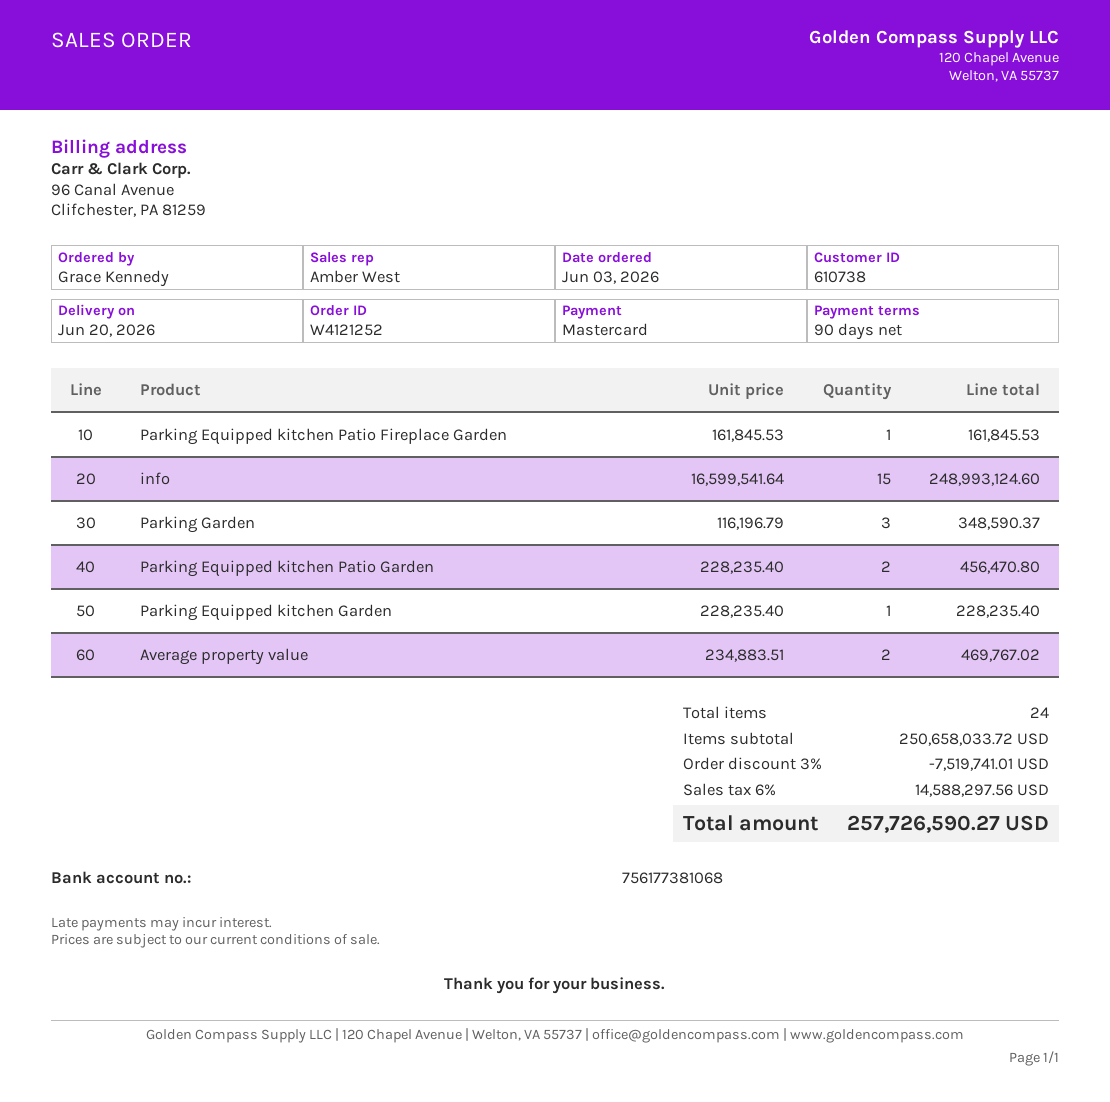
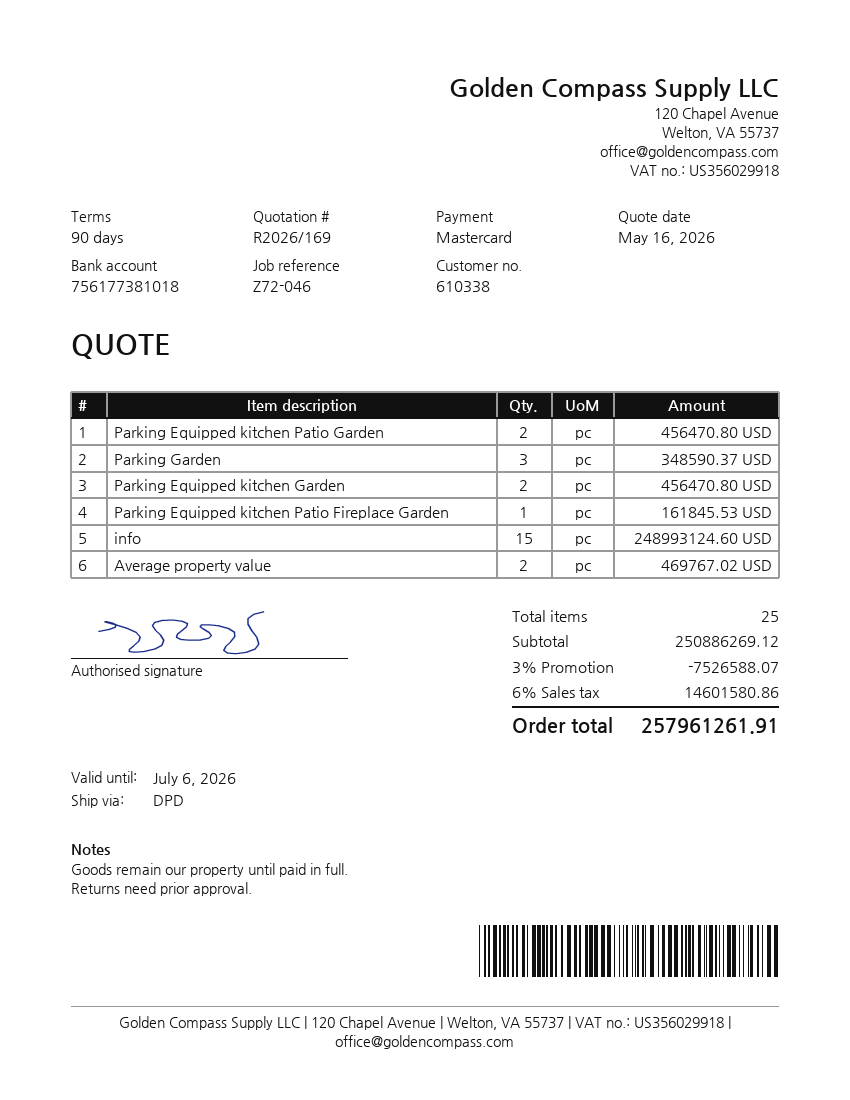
customer number: 610738 -> 610338
bank account: 756177381068 -> 756177381018
Parking Equipped kitchen Garden: 1 for 228235.40 -> 2 for 456470.80
total quantity: 24 -> 25
subtotal: 250658033.72 -> 250886269.12
discount: 3% = 7519741.01 -> 3% = 7526588.07
tax: 6% = 14588297.56 -> 6% = 14601580.86
total: 257726590.27 -> 257961261.91

